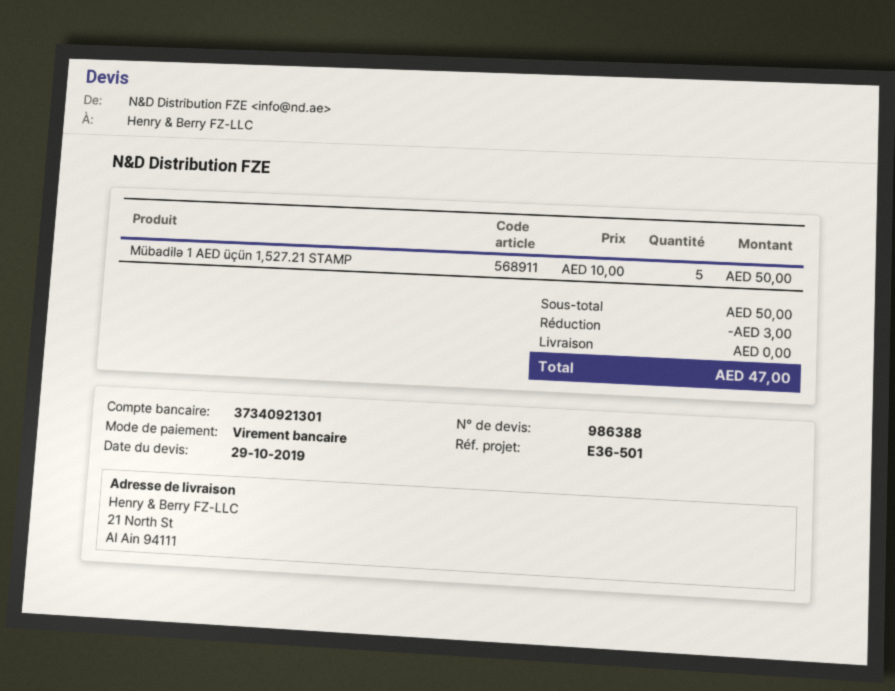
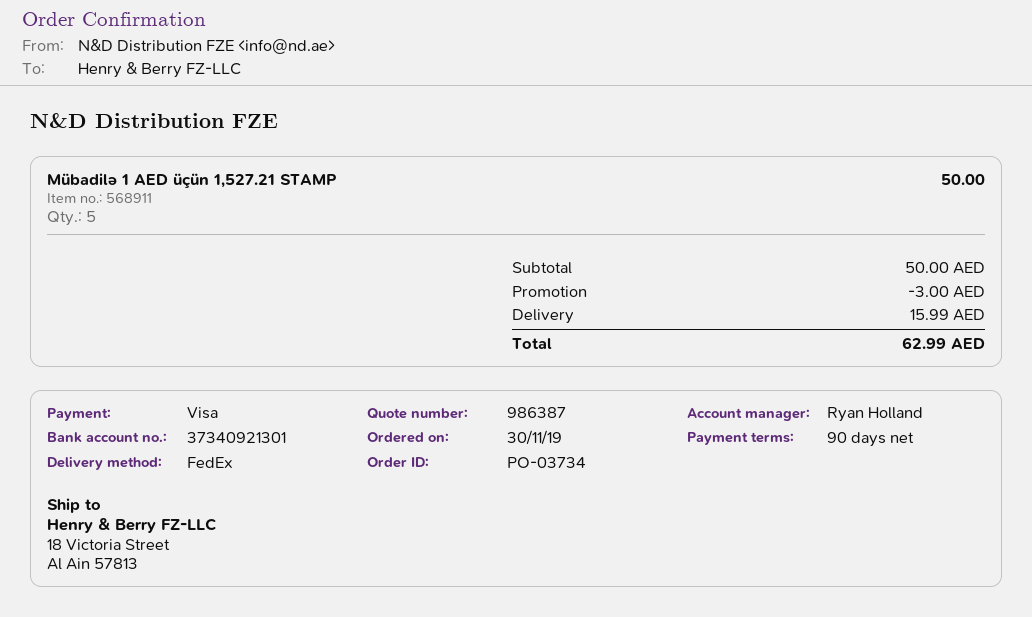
quote number: 986388 -> 986387
payment method: bank transfer -> Visa
ship to: 21 North St, Al Ain 94111 -> 18 Victoria Street, Al Ain 57813
shipping: 0.00 -> 15.99
total: 47.00 -> 62.99

